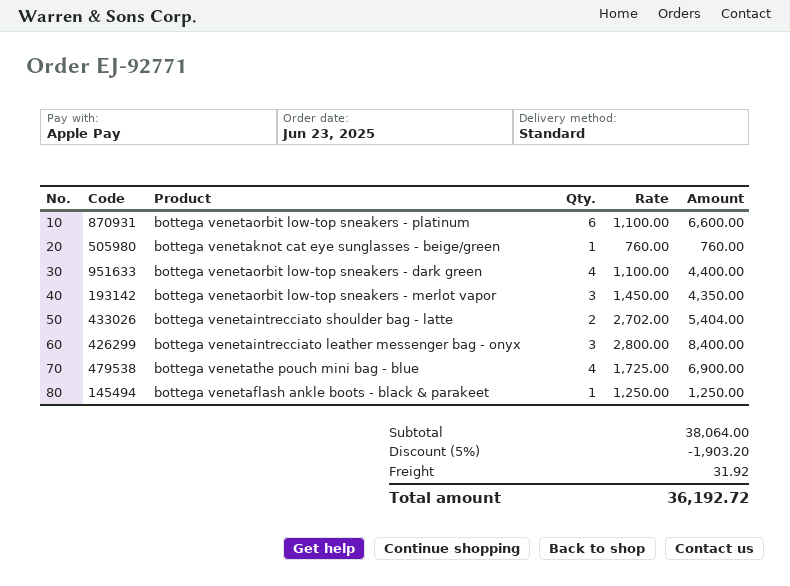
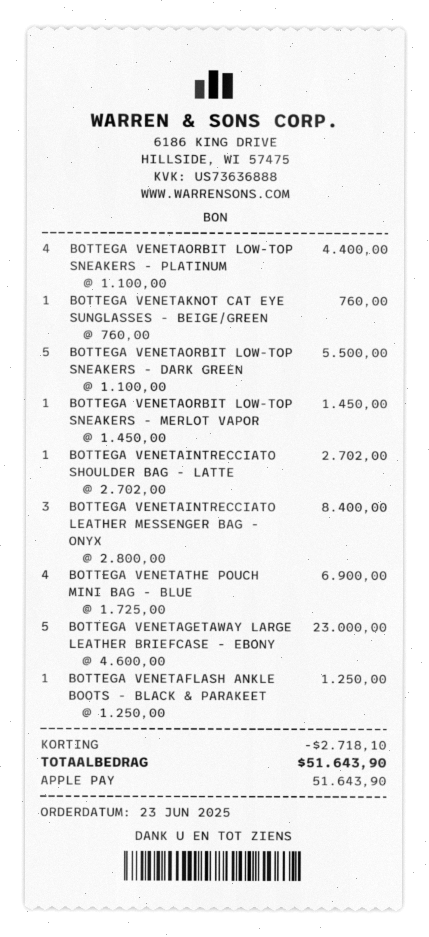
bottega venetaorbit low-top sneakers - platinum: 6 x 1100.00 = 6600.00 -> 4 x 1100.00 = 4400.00
bottega venetaorbit low-top sneakers - dark green: 4 x 1100.00 = 4400.00 -> 5 x 1100.00 = 5500.00
bottega venetaorbit low-top sneakers - merlot vapor: 3 x 1450.00 = 4350.00 -> 1 x 1450.00 = 1450.00
bottega venetaintrecciato shoulder bag - latte: 2 x 2702.00 = 5404.00 -> 1 x 2702.00 = 2702.00
BOTTEGA VENETAGETAWAY LARGE LEATHER BRIEFCASE - EBONY: none -> 5 x 4600.00 = 23000.00
discount: 1903.20 -> 2718.10
shipping: 31.92 -> none
total: 36192.72 -> 51643.90

